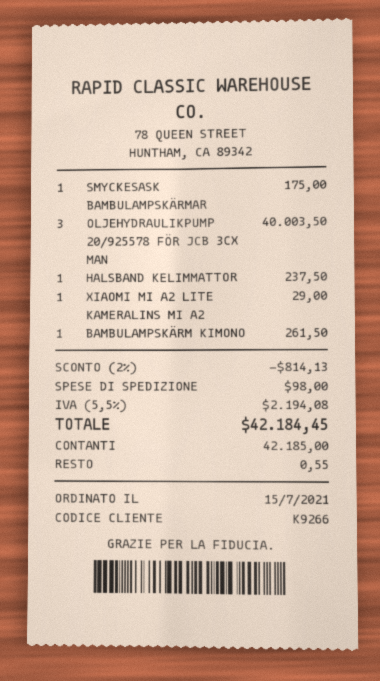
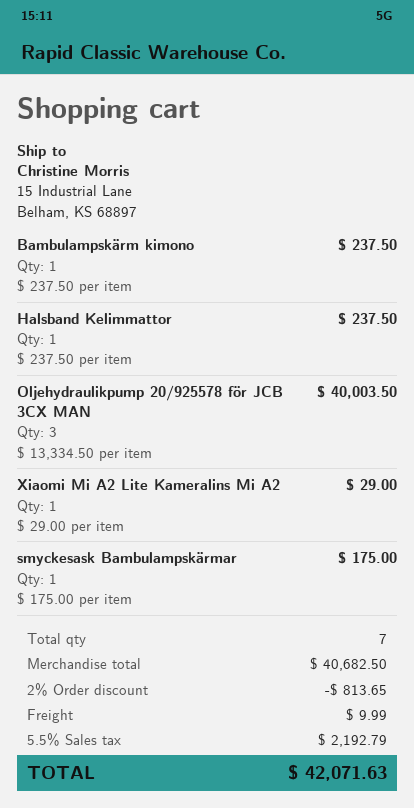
BAMBULAMPSKÄRM KIMONO: 1 for 261.50 -> 1 for 237.50
discount: 2% = 814.13 -> 2% = 813.65
shipping: 98.00 -> 9.99
tax: 5.5% = 2194.08 -> 5.5% = 2192.79
total: 42184.45 -> 42071.63

